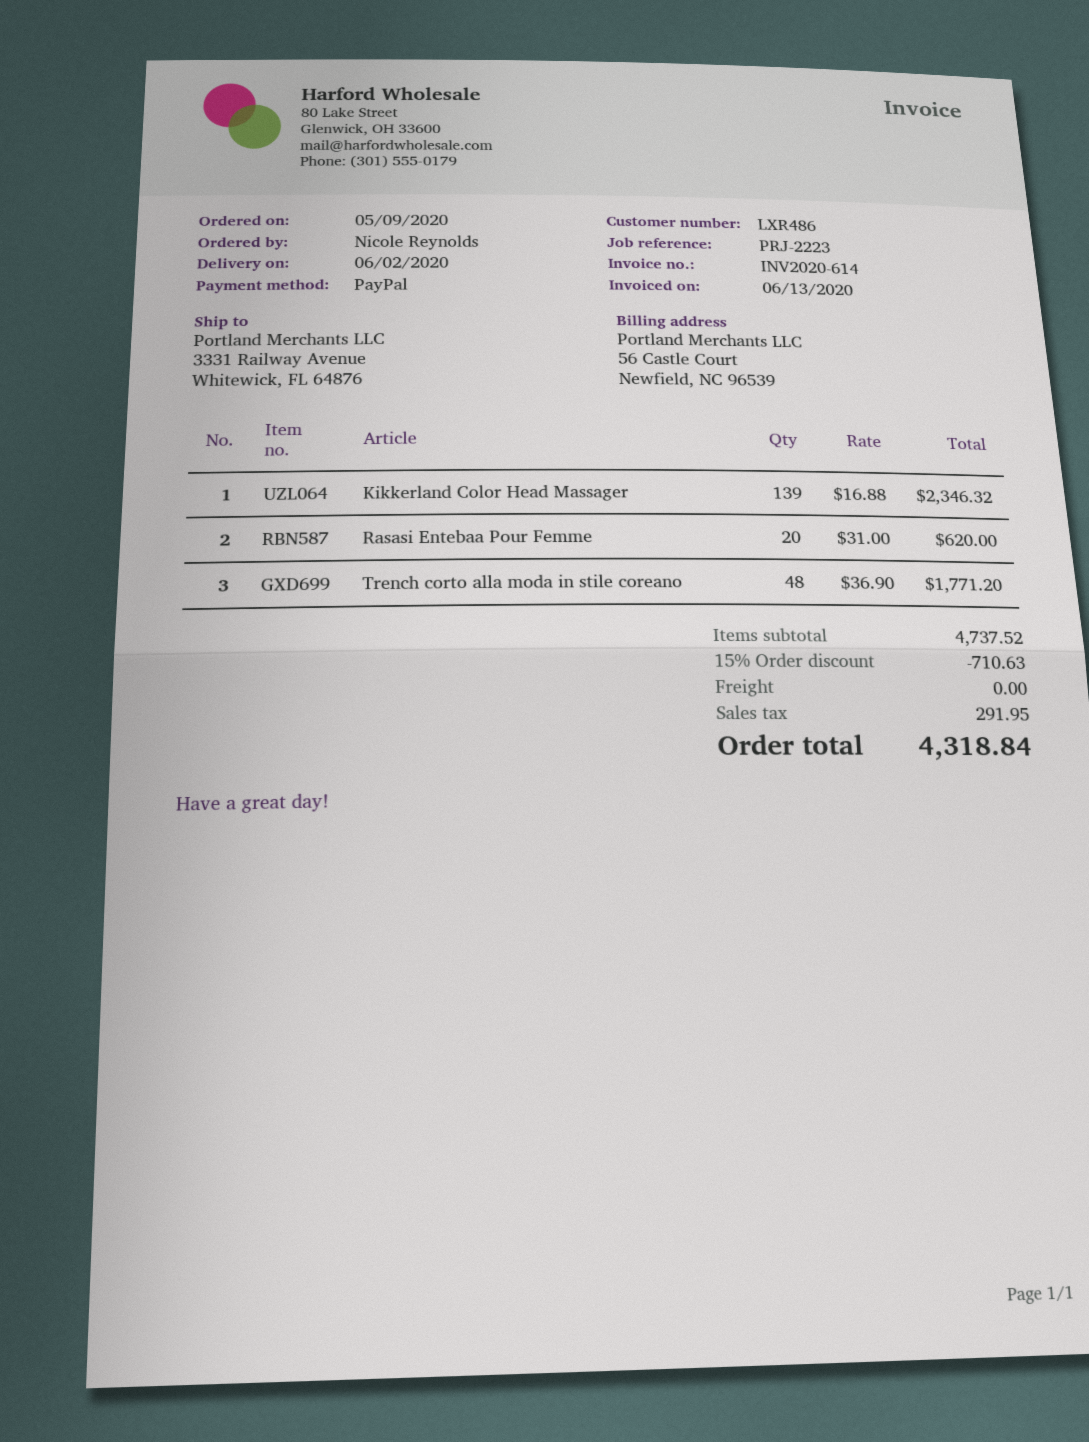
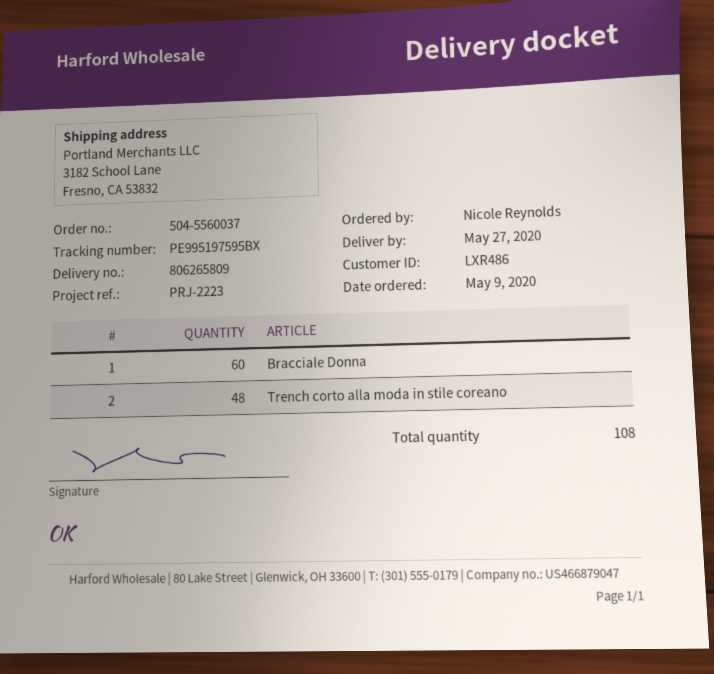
delivery date: 2020-06-02 -> 2020-05-27
ship to: 3331 Railway Avenue, Whitewick, FL 64876 -> 3182 School Lane, Fresno, CA 53832
Kikkerland Color Head Massager: 139 -> none
Rasasi Entebaa Pour Femme: 20 -> none
Bracciale Donna: none -> 60

